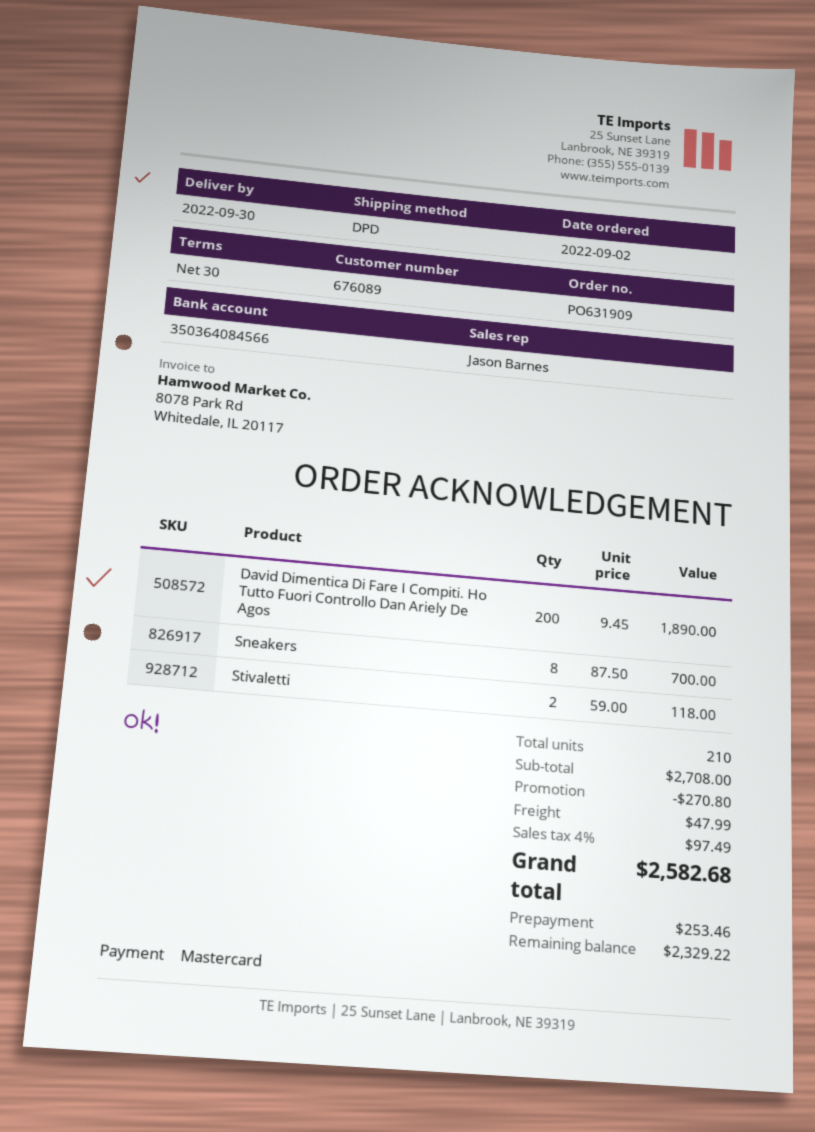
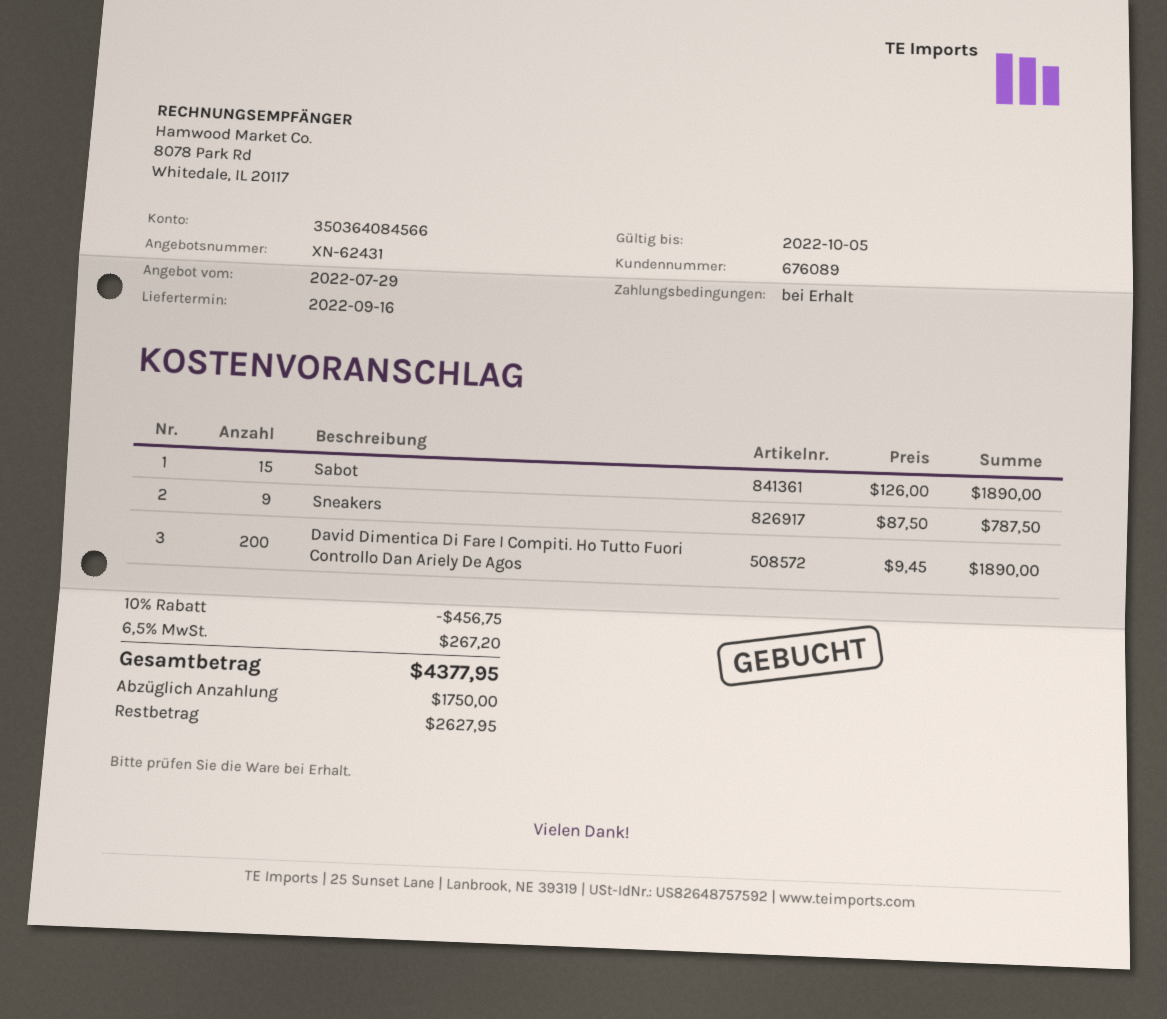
delivery date: 2022-09-30 -> 2022-09-16
payment terms: 30 days -> on receipt
Sneakers: 8 x 87.50 = 700.00 -> 9 x 87.50 = 787.50
Stivaletti: 2 x 59.00 = 118.00 -> none
Sabot: none -> 15 x 126.00 = 1890.00
discount: 270.80 -> 456.75
shipping: 47.99 -> none
tax: 4% = 97.49 -> 6.5% = 267.20
total: 2582.68 -> 4377.95
deposit: 253.46 -> 1750.00
balance: 2329.22 -> 2627.95

